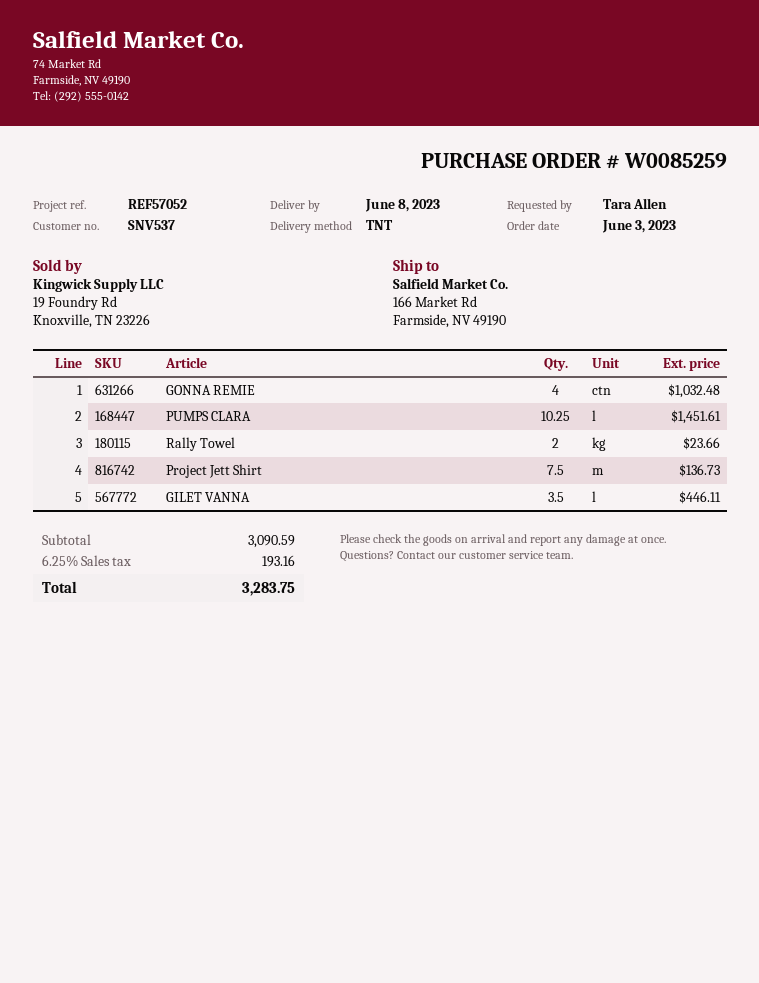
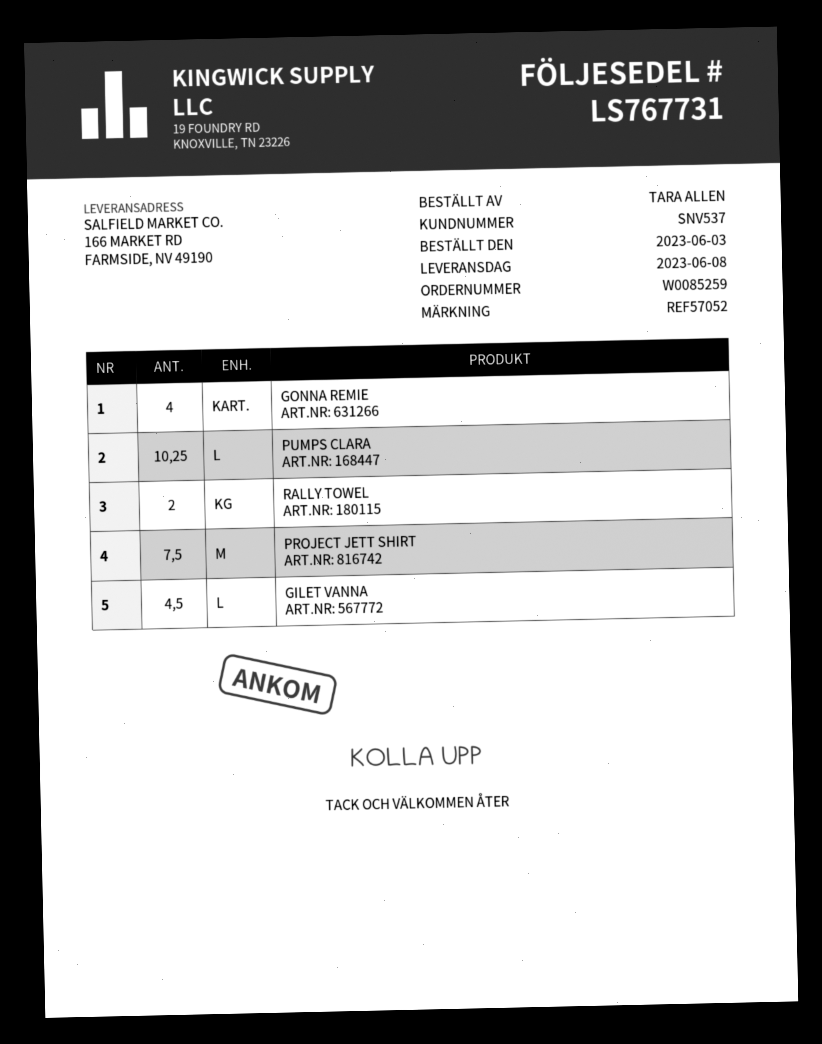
GILET VANNA: 3.5 -> 4.5

